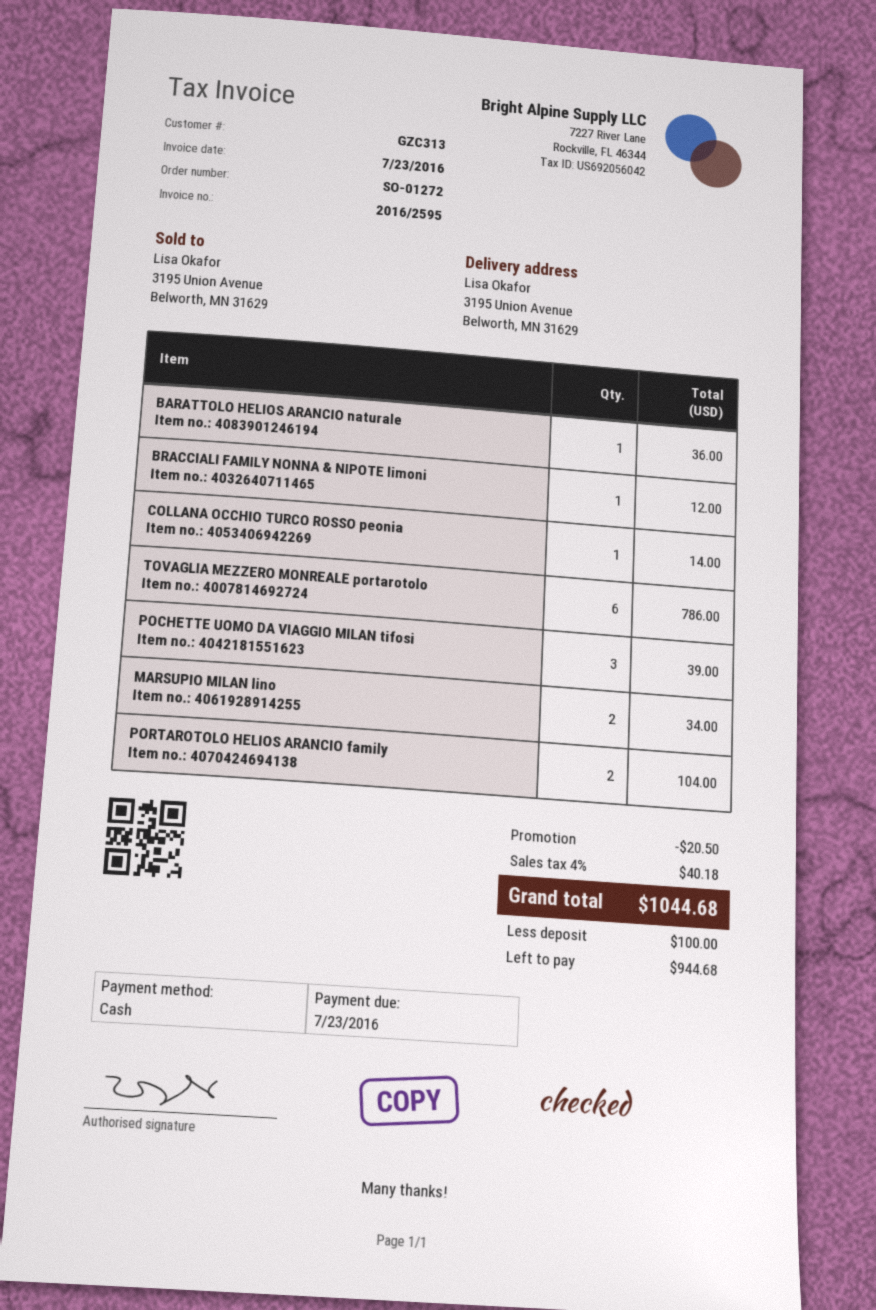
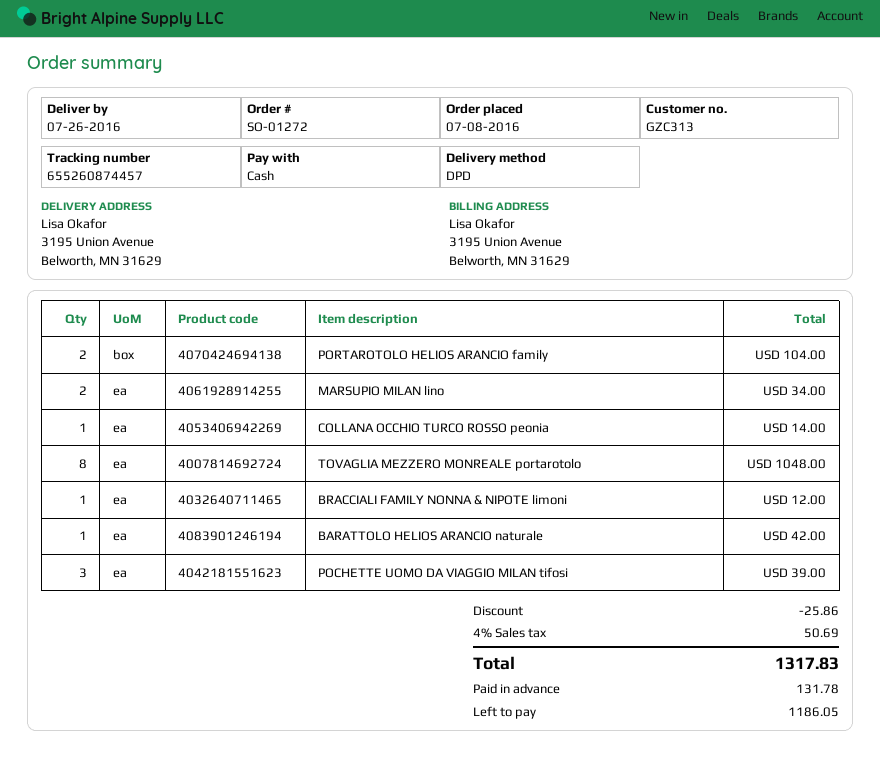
BARATTOLO HELIOS ARANCIO naturale: 1 for 36.00 -> 1 for 42.00
TOVAGLIA MEZZERO MONREALE portarotolo: 6 for 786.00 -> 8 for 1048.00
discount: 20.50 -> 25.86
tax: 4% = 40.18 -> 4% = 50.69
total: 1044.68 -> 1317.83
deposit: 100.00 -> 131.78
balance: 944.68 -> 1186.05

